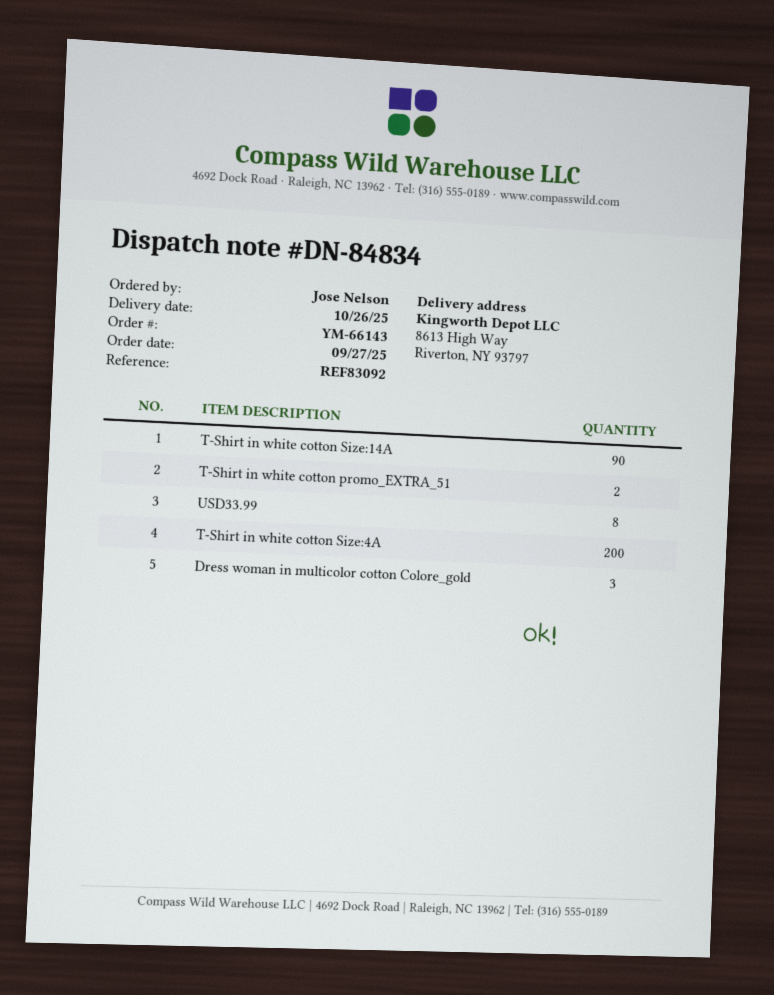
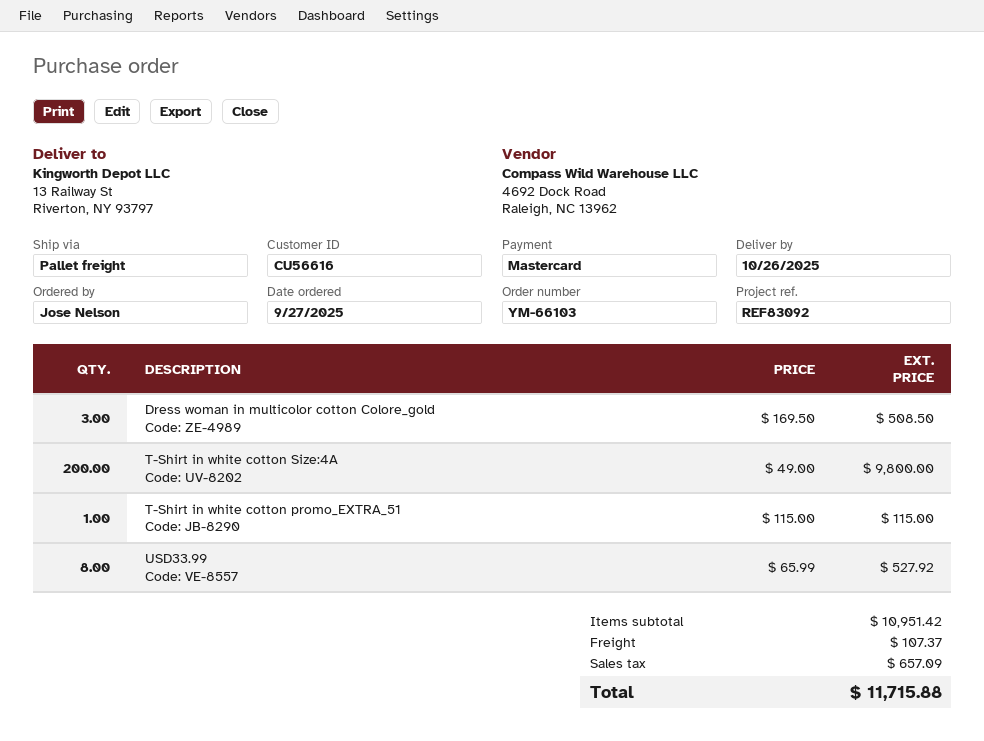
order number: YM-66143 -> YM-66103
ship to: 8613 High Way, Riverton, NY 93797 -> 13 Railway St, Riverton, NY 93797
T-Shirt in white cotton Size:14A: 90 -> none
T-Shirt in white cotton promo_EXTRA_51: 2 -> 1

